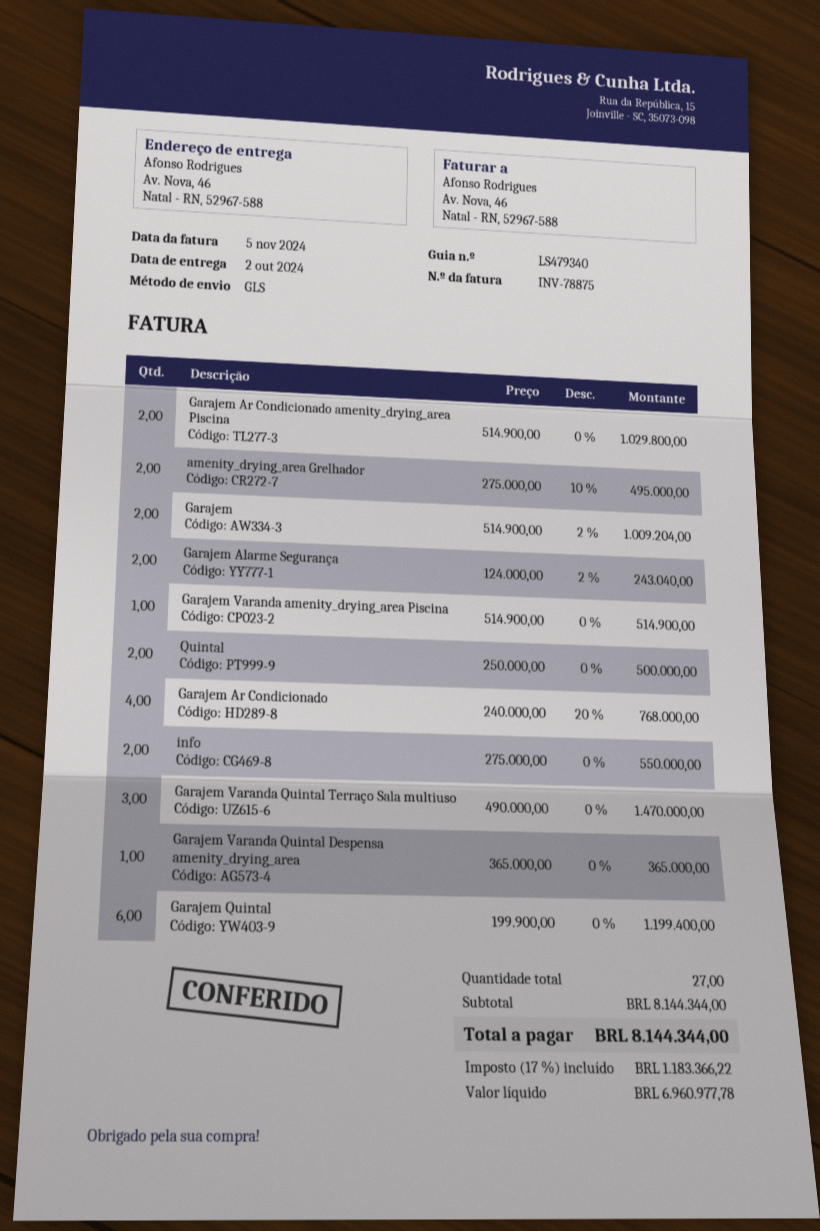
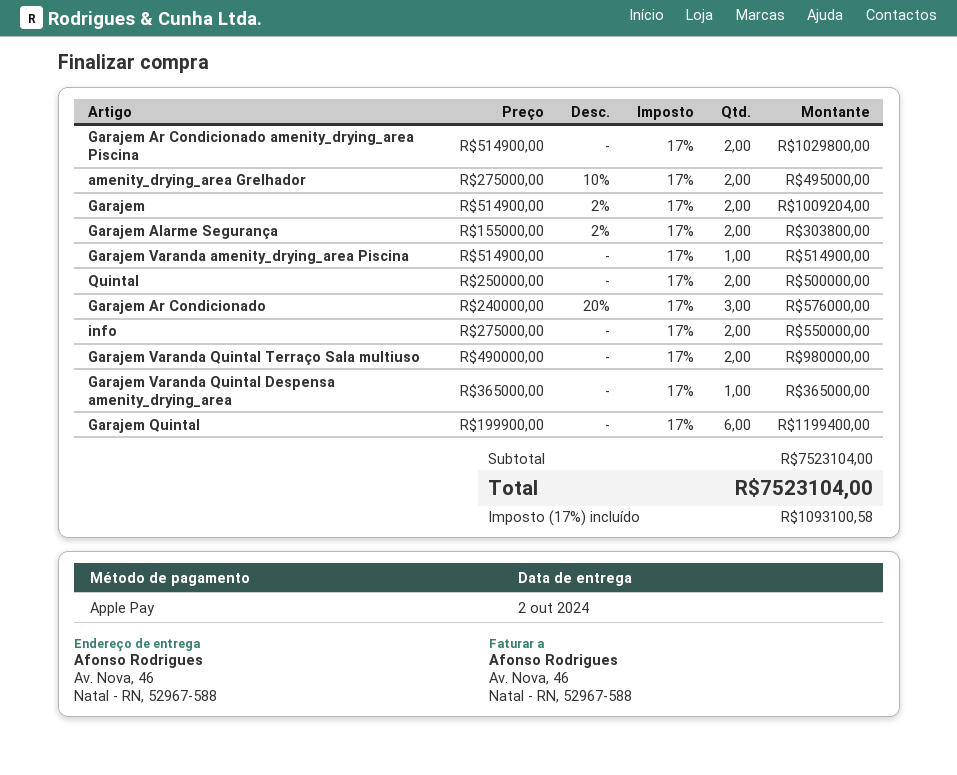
Garajem Alarme Segurança: 2 x 124000.00 - 2% = 243040.00 -> 2 x 155000.00 - 2% = 303800.00
Garajem Ar Condicionado: 4 x 240000.00 - 20% = 768000.00 -> 3 x 240000.00 - 20% = 576000.00
Garajem Varanda Quintal Terraço Sala multiuso: 3 x 490000.00 = 1470000.00 -> 2 x 490000.00 = 980000.00
subtotal: 8144344.00 -> 7523104.00
tax: 17% = 1183366.22 -> 17% = 1093100.58
total: 8144344.00 -> 7523104.00

